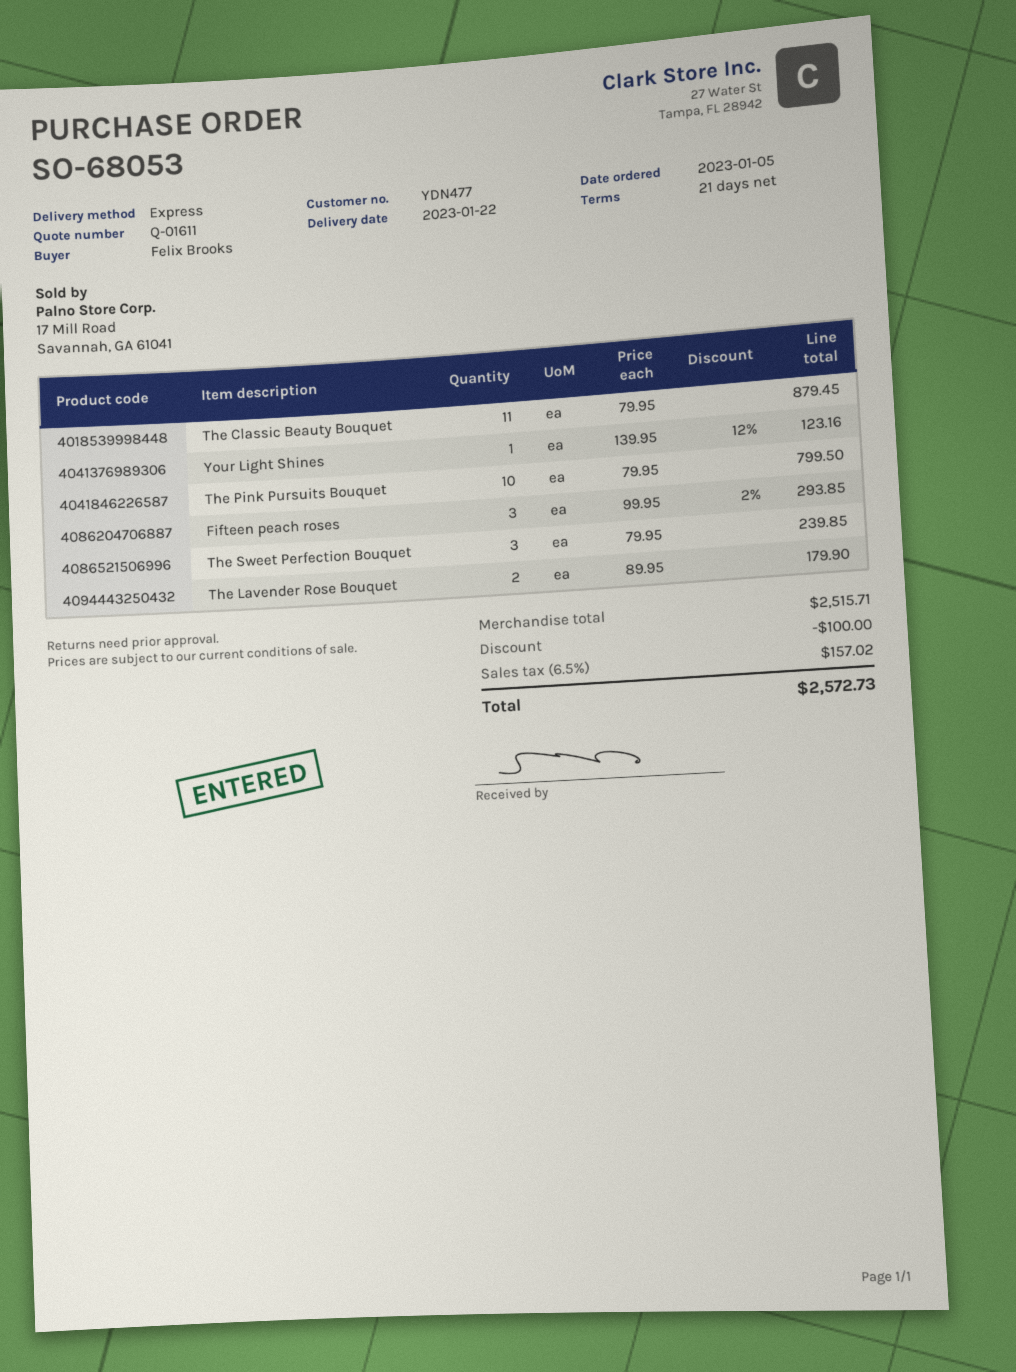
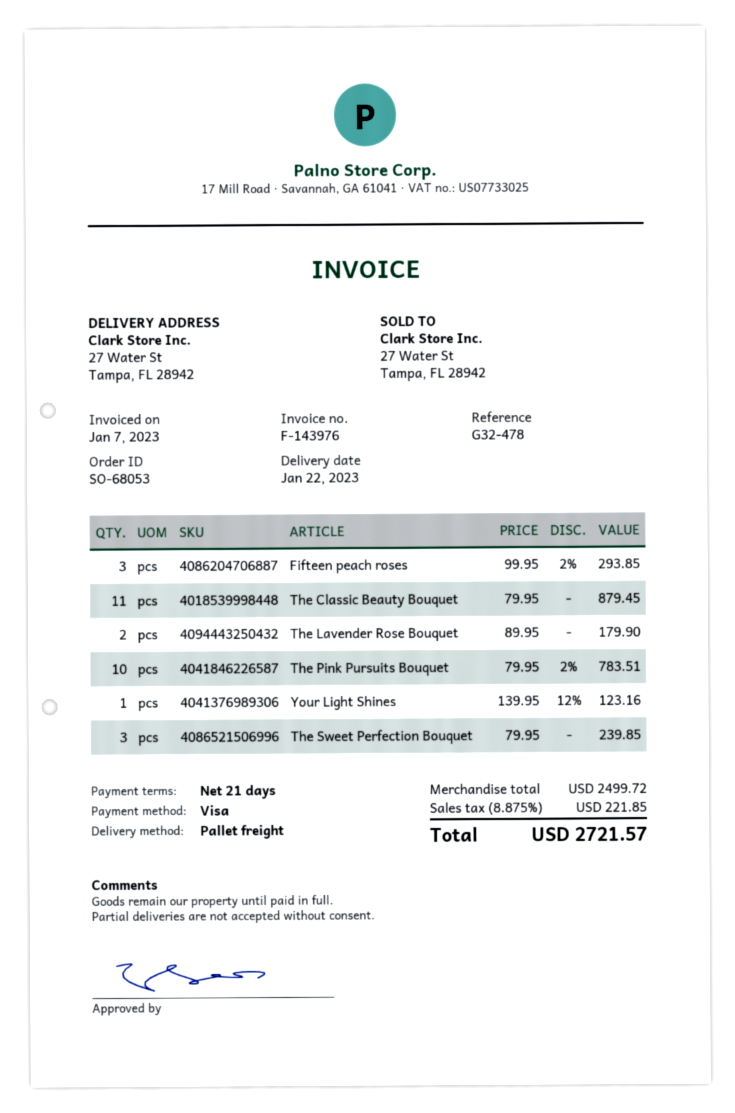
shipping method: express -> pallet freight
The Pink Pursuits Bouquet: 10 x 79.95 = 799.50 -> 10 x 79.95 - 2% = 783.51
subtotal: 2515.71 -> 2499.72
discount: 100.00 -> none
tax: 6.5% = 157.02 -> 8.875% = 221.85
total: 2572.73 -> 2721.57

